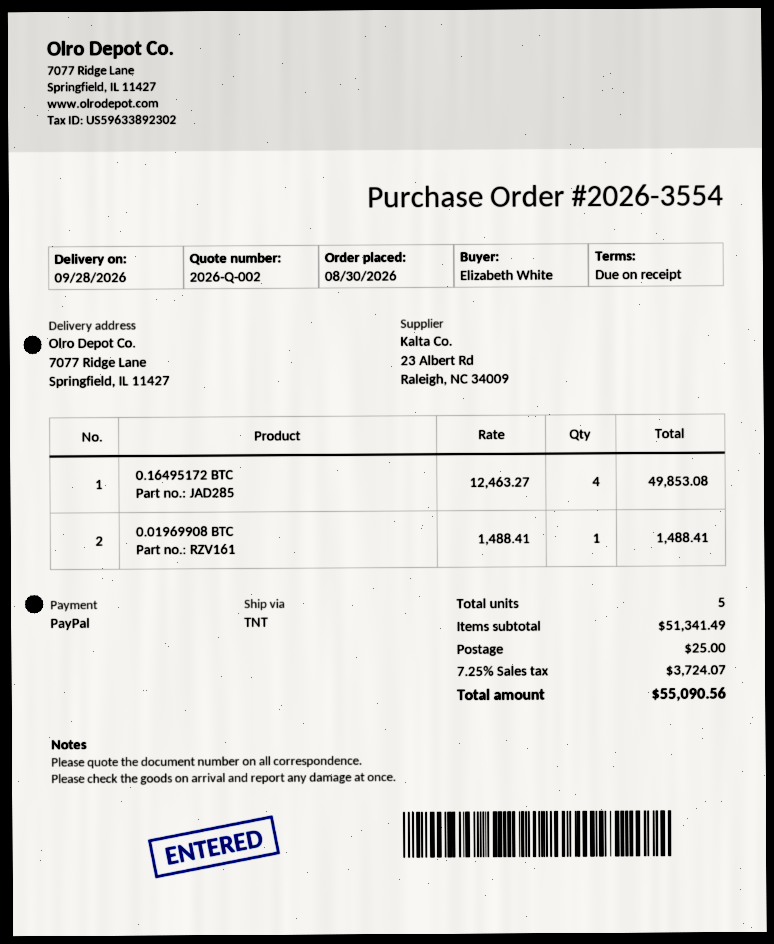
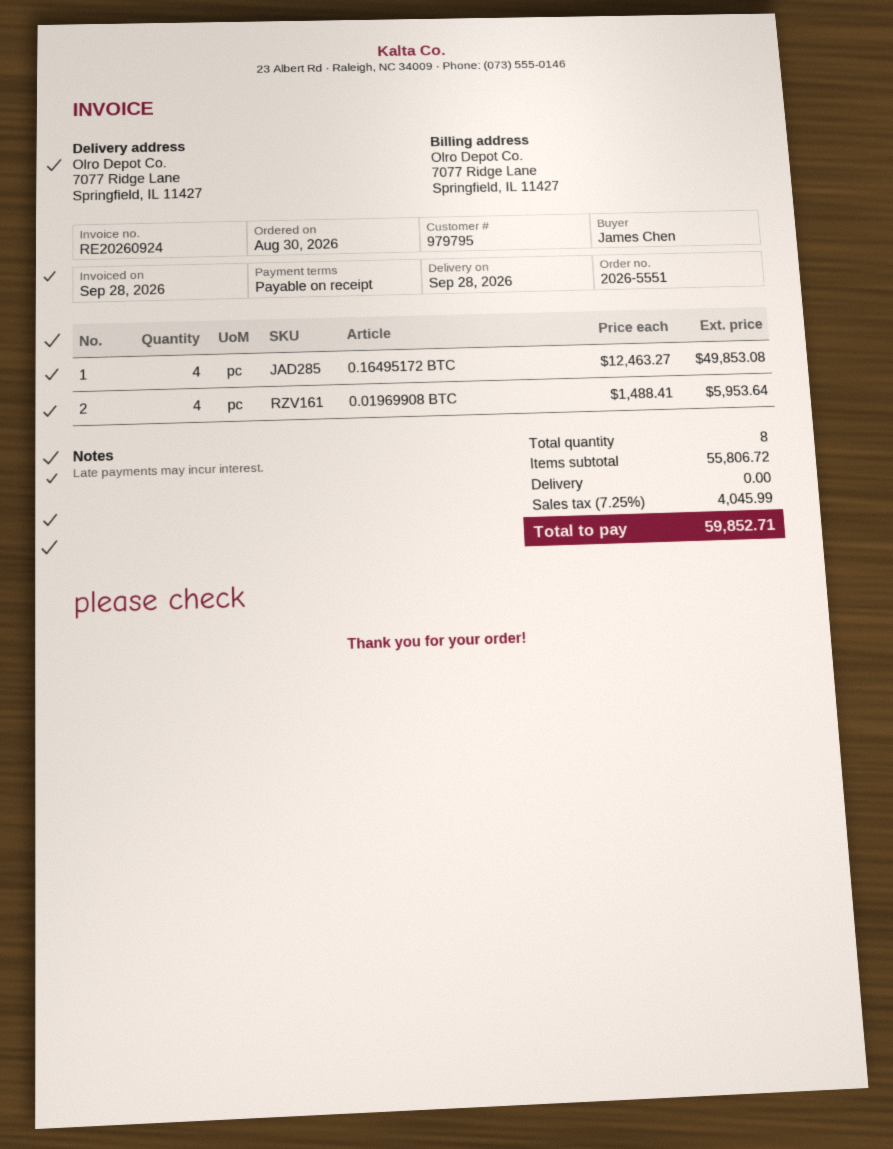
order number: 2026-3554 -> 2026-5551
ordered by: Elizabeth White -> James Chen
0.01969908 BTC: 1 x 1488.41 = 1488.41 -> 4 x 1488.41 = 5953.64
total quantity: 5 -> 8
subtotal: 51341.49 -> 55806.72
shipping: 25.00 -> 0.00
tax: 7.25% = 3724.07 -> 7.25% = 4045.99
total: 55090.56 -> 59852.71

